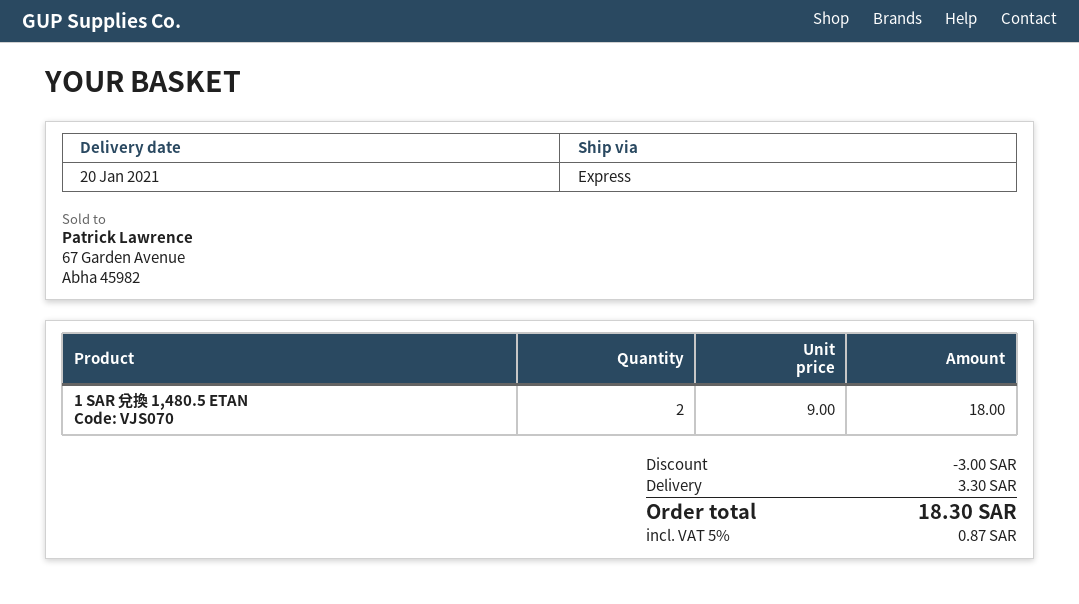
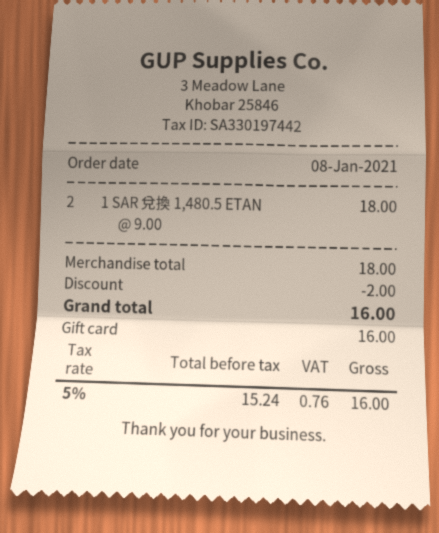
discount: 3.00 -> 2.00
shipping: 3.30 -> none
tax: 5% = 0.87 -> 5% = 0.76
total: 18.30 -> 16.00

